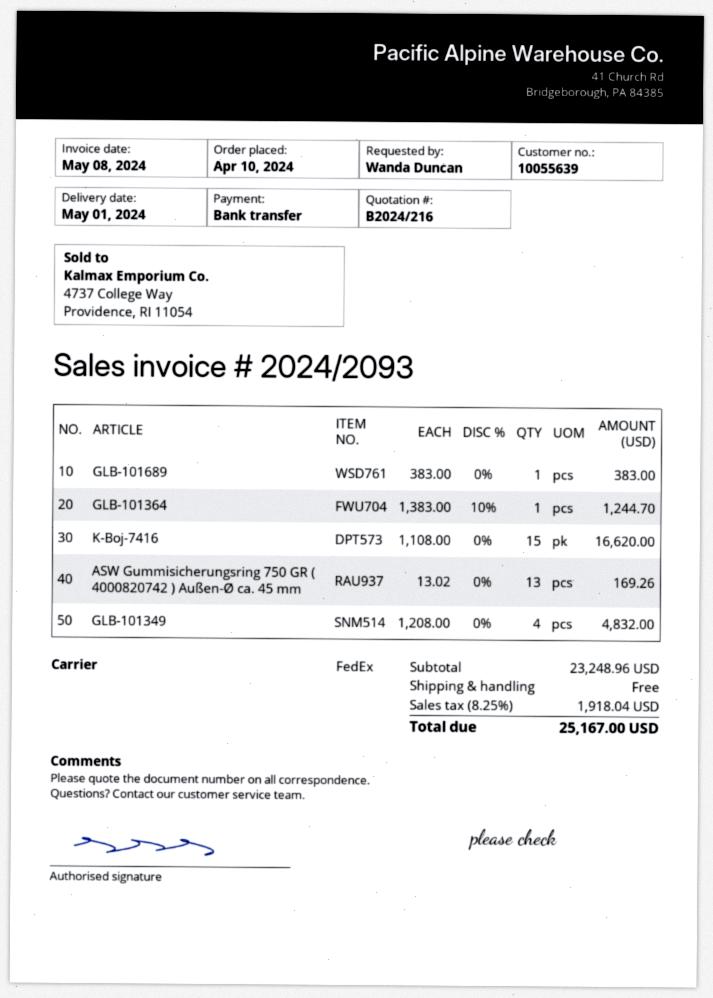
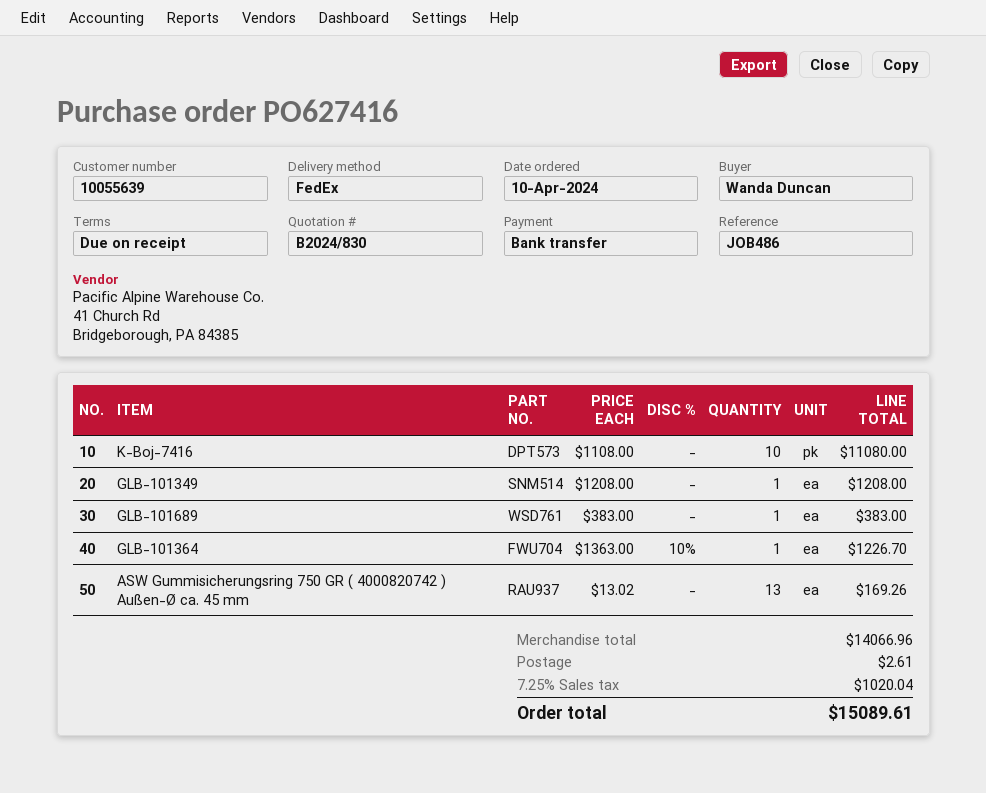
quote number: B2024/216 -> B2024/830
GLB-101364: 1 x 1383.00 - 10% = 1244.70 -> 1 x 1363.00 - 10% = 1226.70
K-Boj-7416: 15 x 1108.00 = 16620.00 -> 10 x 1108.00 = 11080.00
GLB-101349: 4 x 1208.00 = 4832.00 -> 1 x 1208.00 = 1208.00
subtotal: 23248.96 -> 14066.96
shipping: 0.00 -> 2.61
tax: 8.25% = 1918.04 -> 7.25% = 1020.04
total: 25167.00 -> 15089.61

